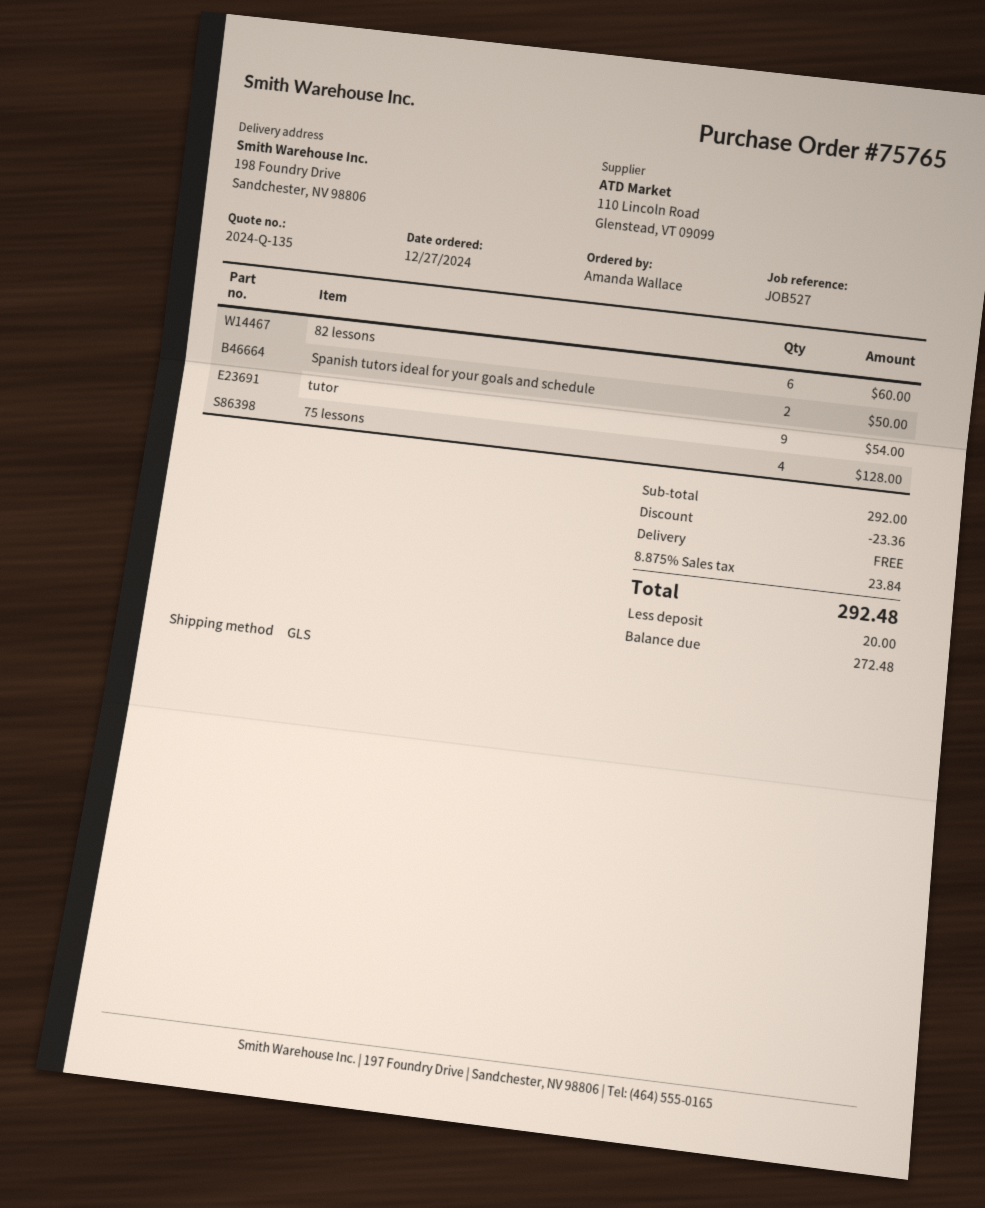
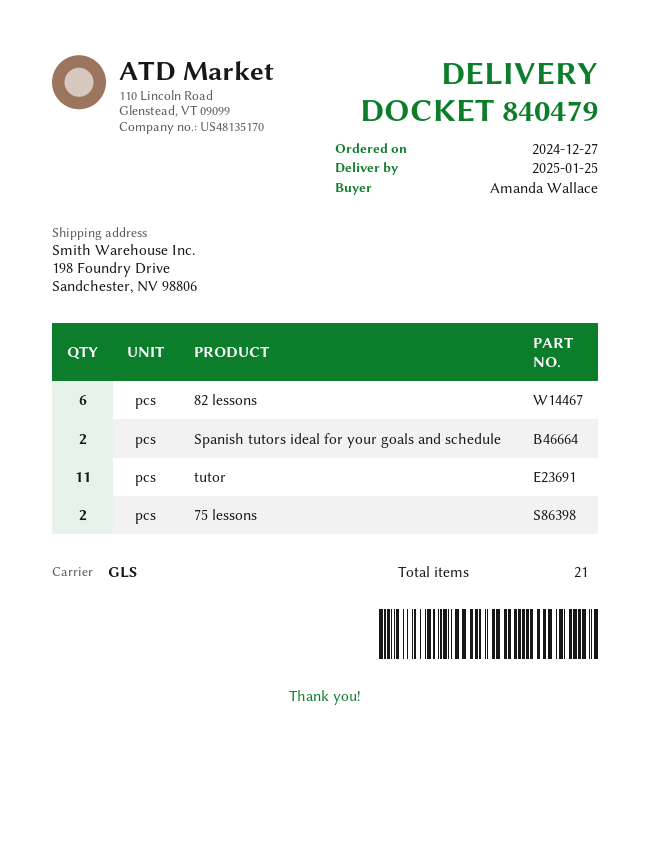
tutor: 9 -> 11
75 lessons: 4 -> 2

